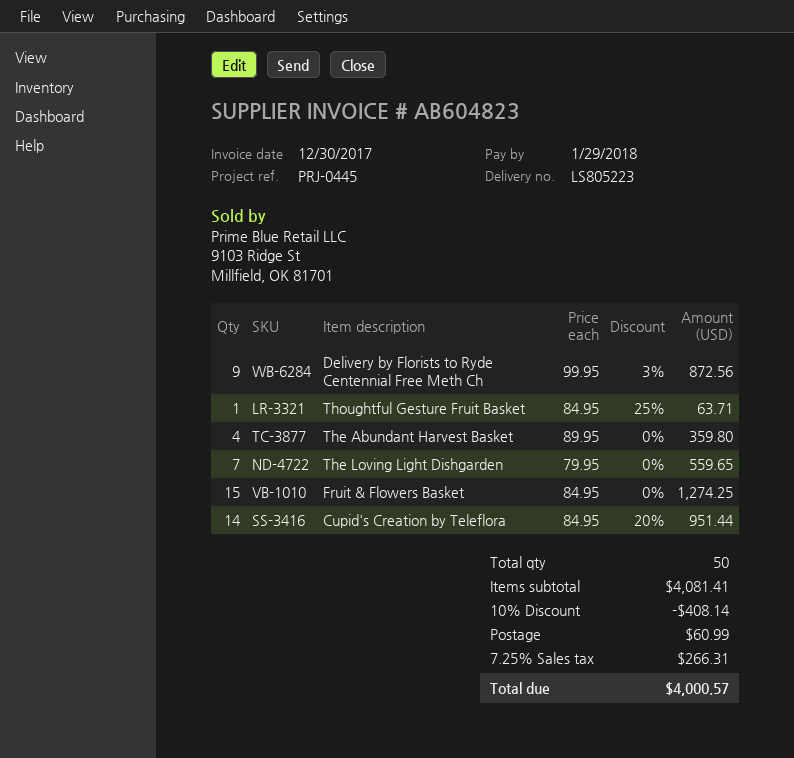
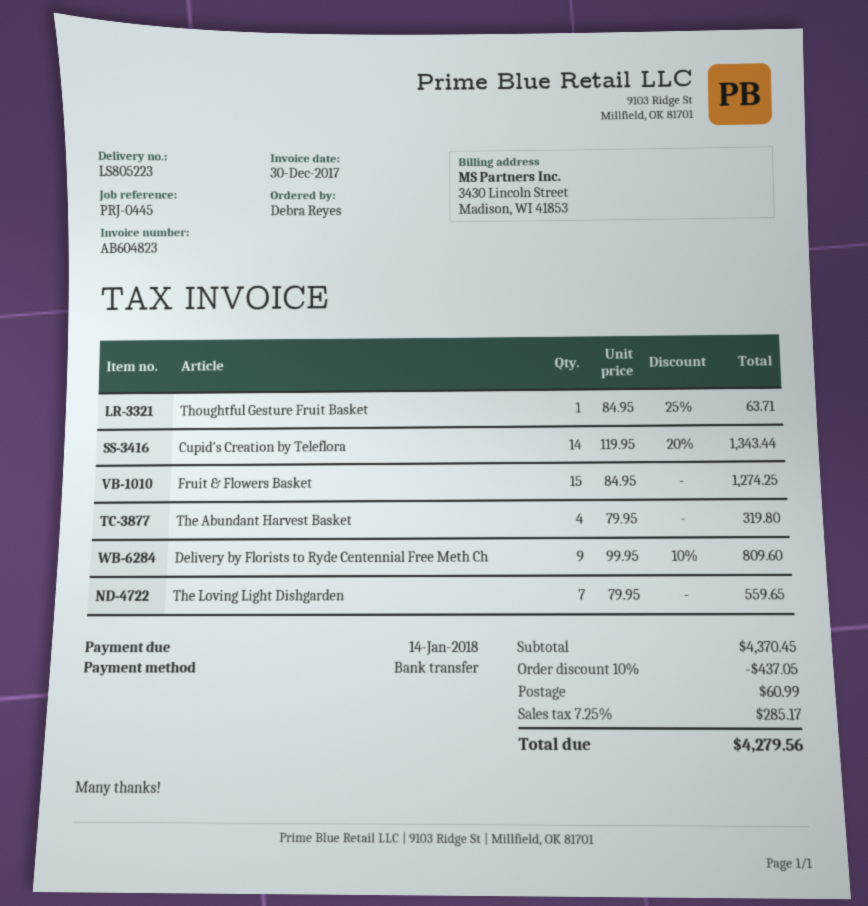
due date: 2018-01-29 -> 2018-01-14
Delivery by Florists to Ryde Centennial Free Meth Ch: 9 x 99.95 - 3% = 872.56 -> 9 x 99.95 - 10% = 809.60
The Abundant Harvest Basket: 4 x 89.95 = 359.80 -> 4 x 79.95 = 319.80
Cupid's Creation by Teleflora: 14 x 84.95 - 20% = 951.44 -> 14 x 119.95 - 20% = 1343.44
subtotal: 4081.41 -> 4370.45
discount: 10% = 408.14 -> 10% = 437.05
tax: 7.25% = 266.31 -> 7.25% = 285.17
total: 4000.57 -> 4279.56

